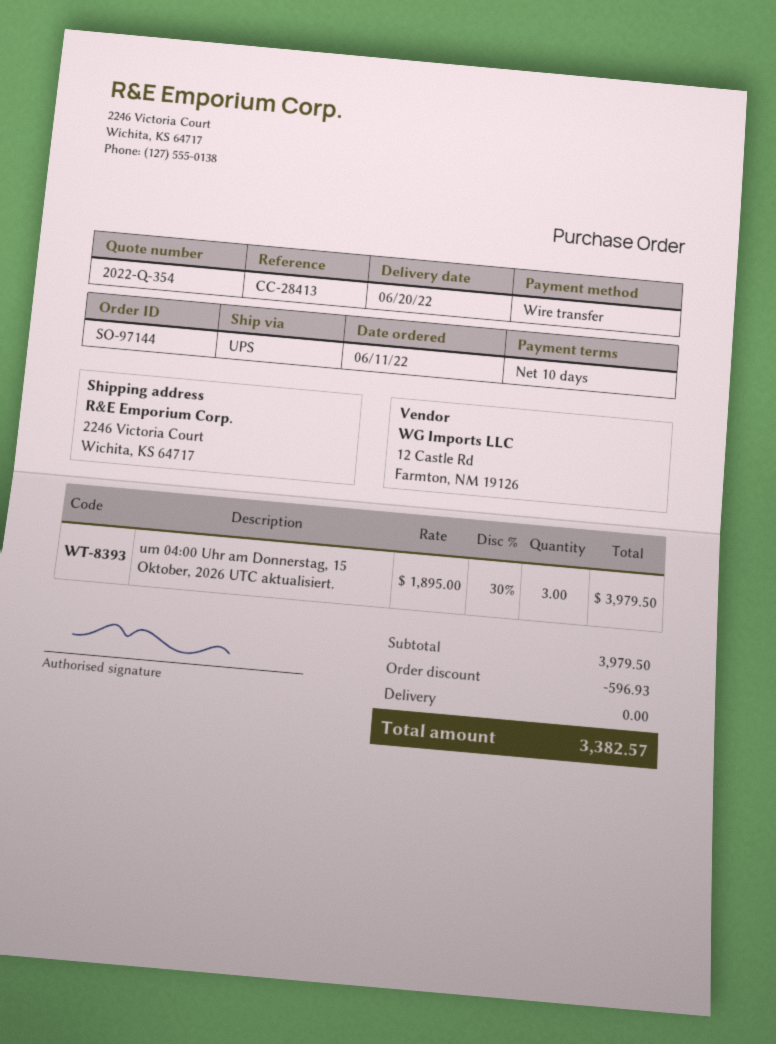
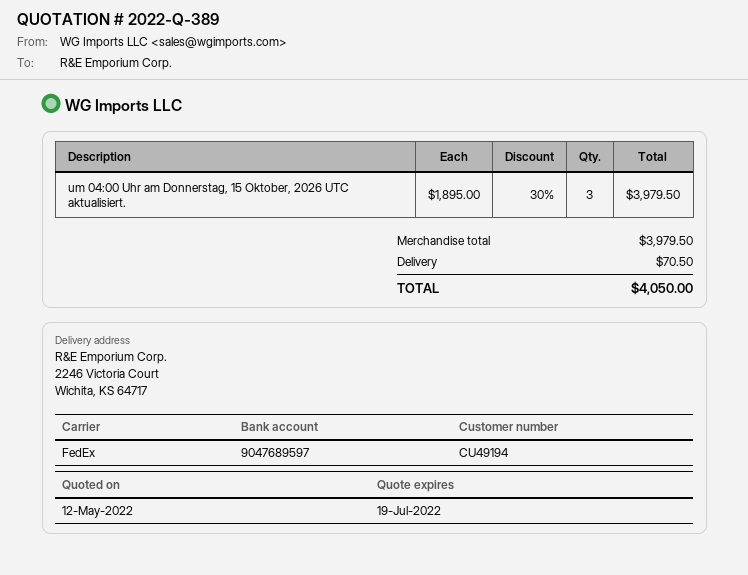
quote number: 2022-Q-354 -> 2022-Q-389
shipping method: UPS -> FedEx
discount: 596.93 -> none
shipping: 0.00 -> 70.50
total: 3382.57 -> 4050.00

